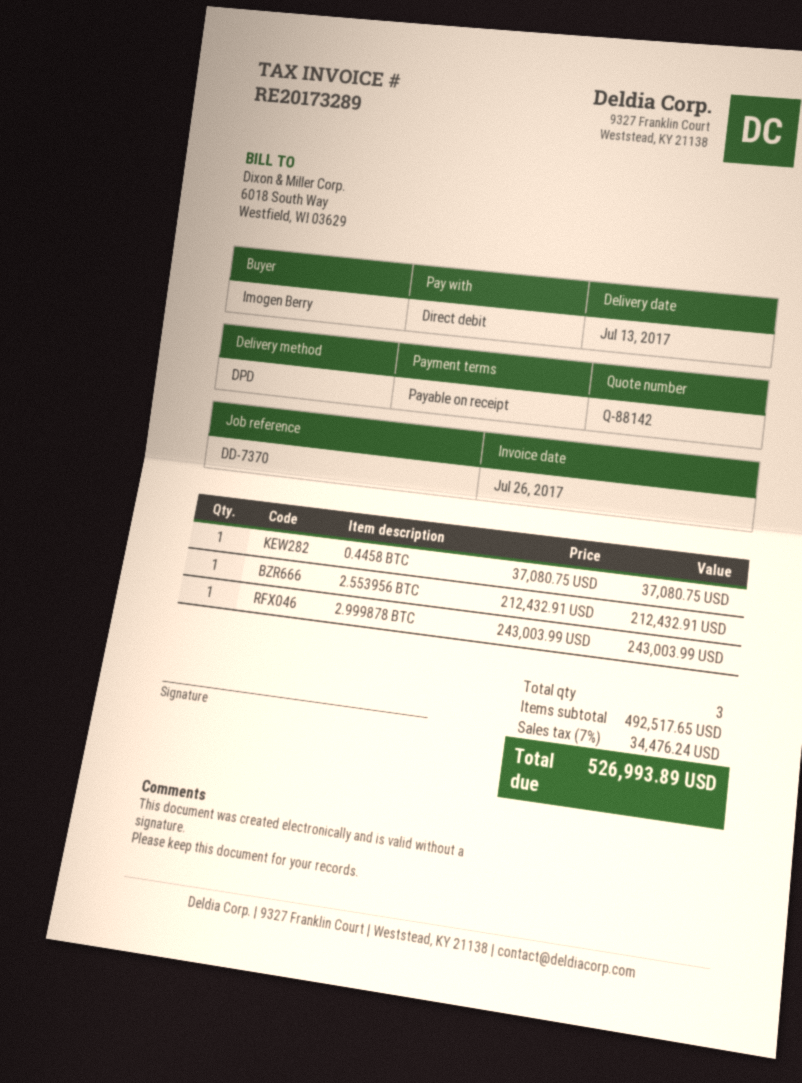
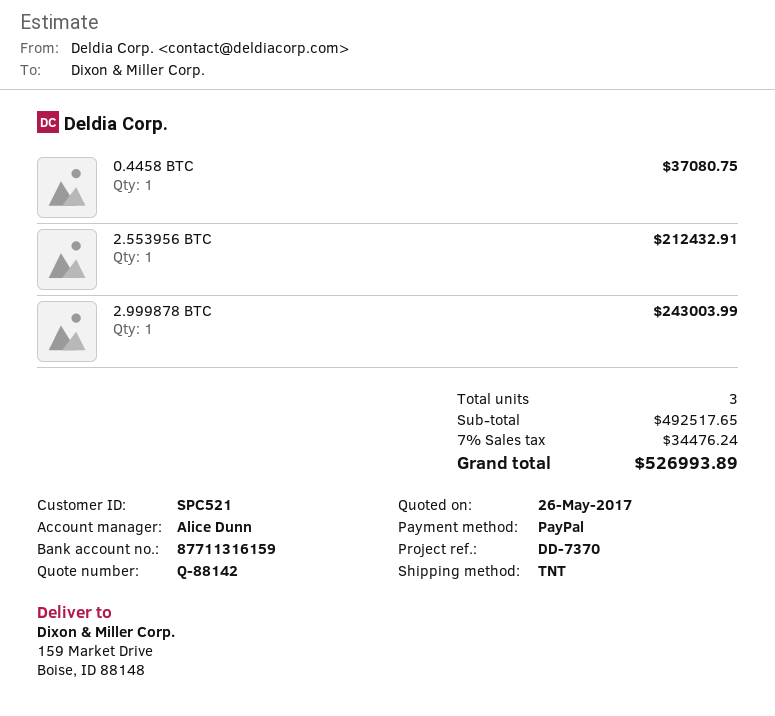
payment method: direct debit -> PayPal
shipping method: DPD -> TNT

